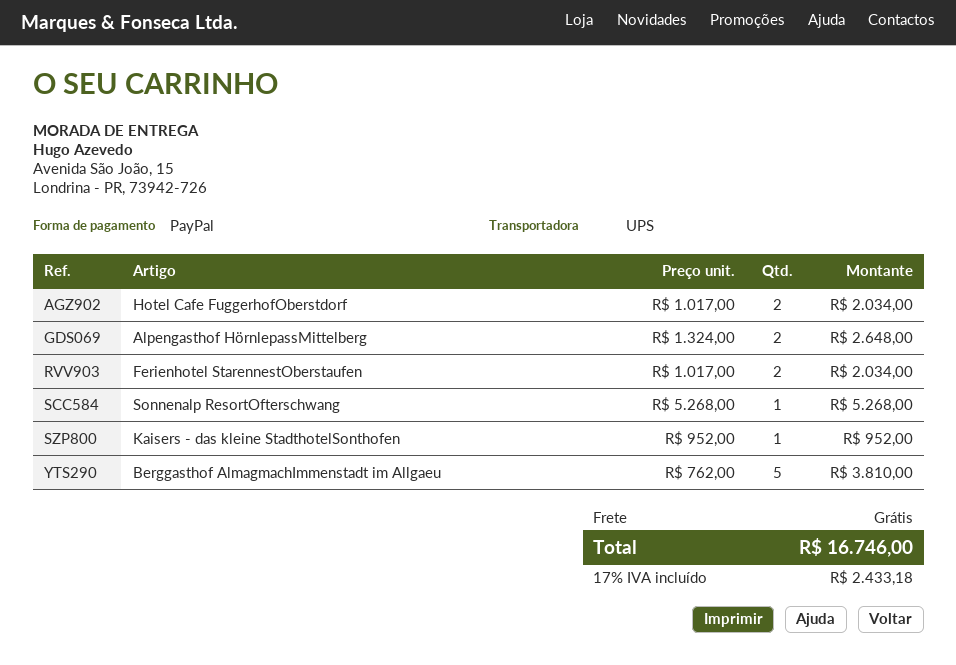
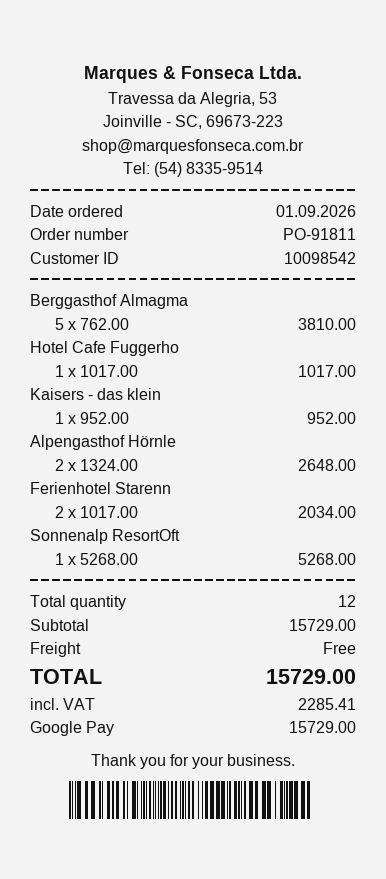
payment method: PayPal -> Google Pay
Hotel Cafe FuggerhofOberstdorf: 2 x 1017.00 = 2034.00 -> 1 x 1017.00 = 1017.00
tax: 2433.18 -> 2285.41
total: 16746.00 -> 15729.00

